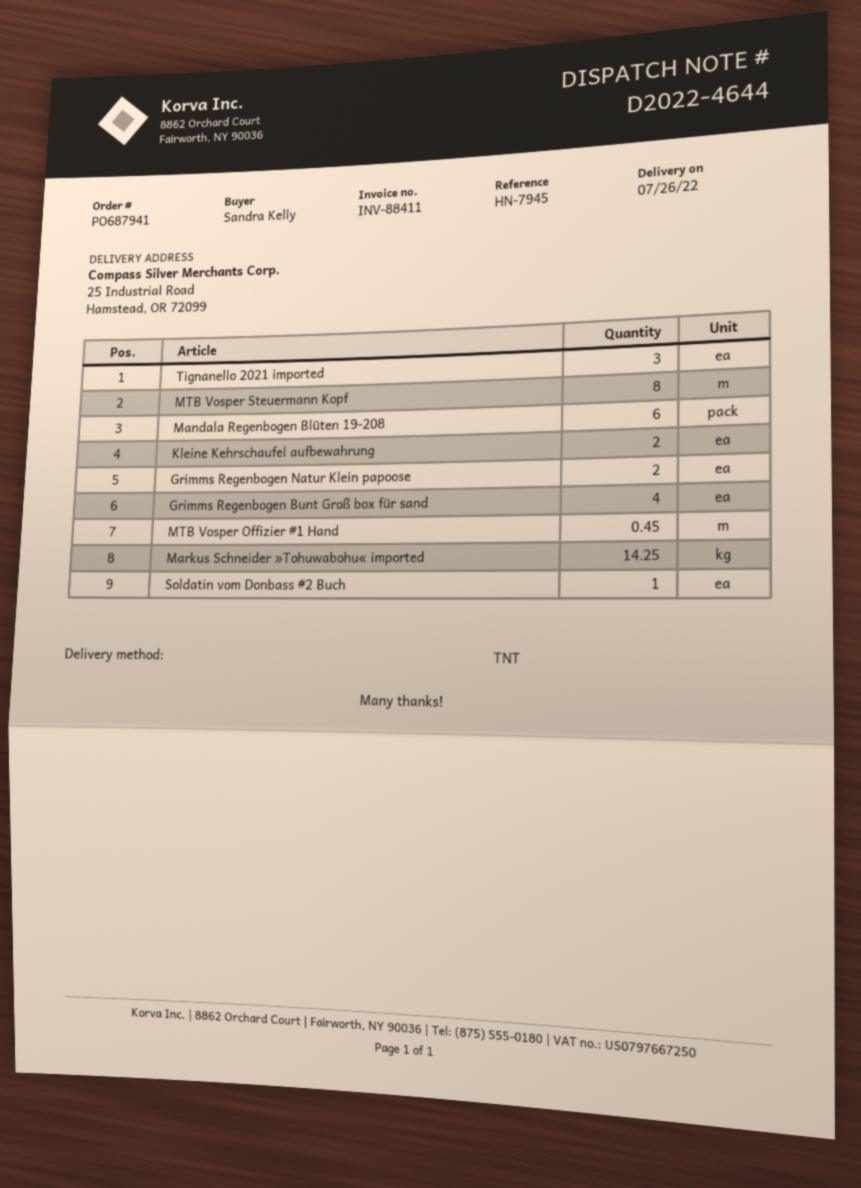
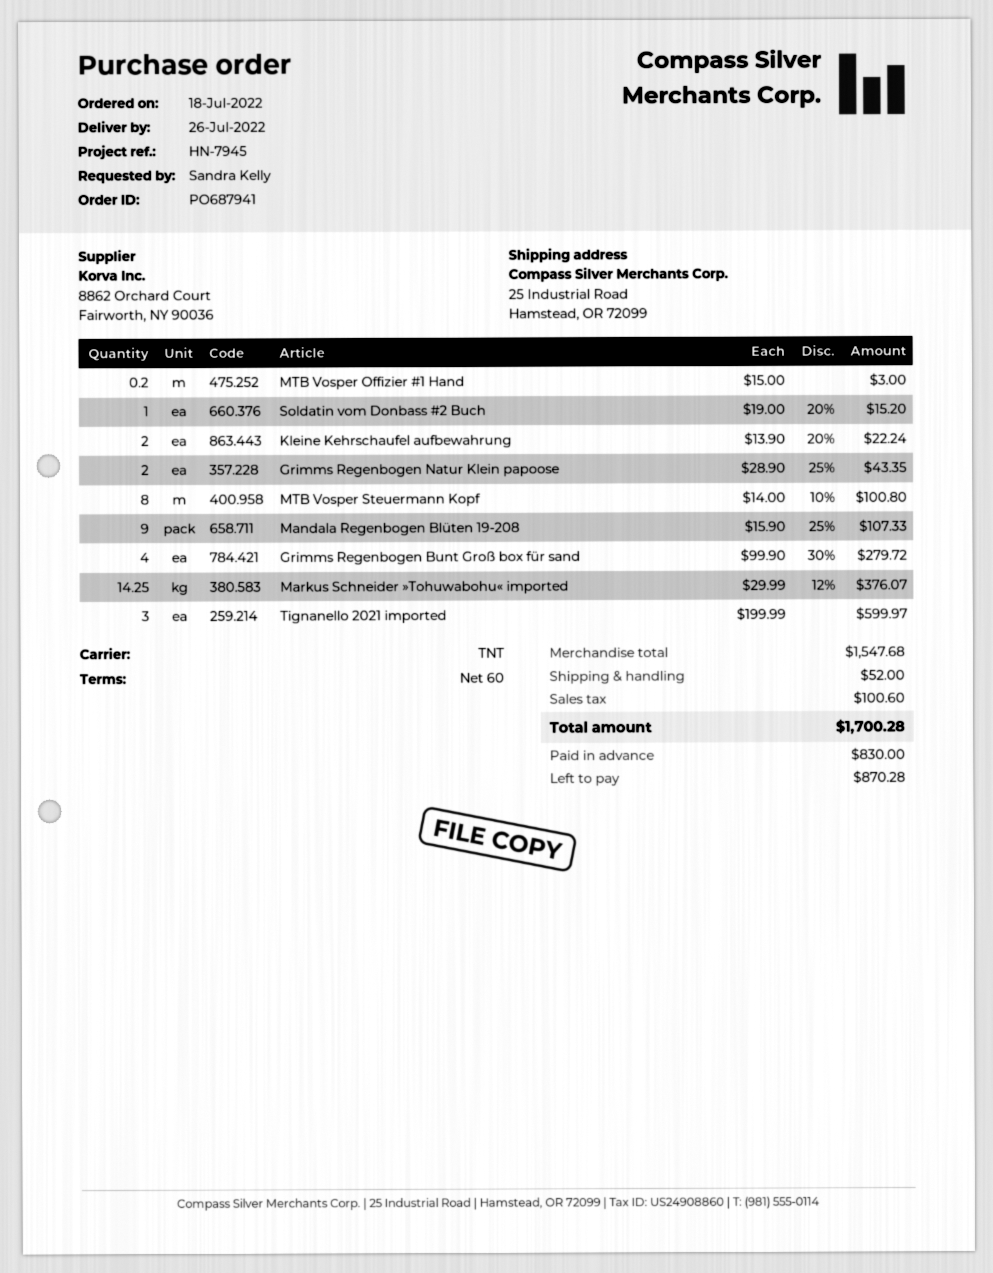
Mandala Regenbogen Blüten 19-208: 6 -> 9
MTB Vosper Offizier #1 Hand: 0.45 -> 0.2

